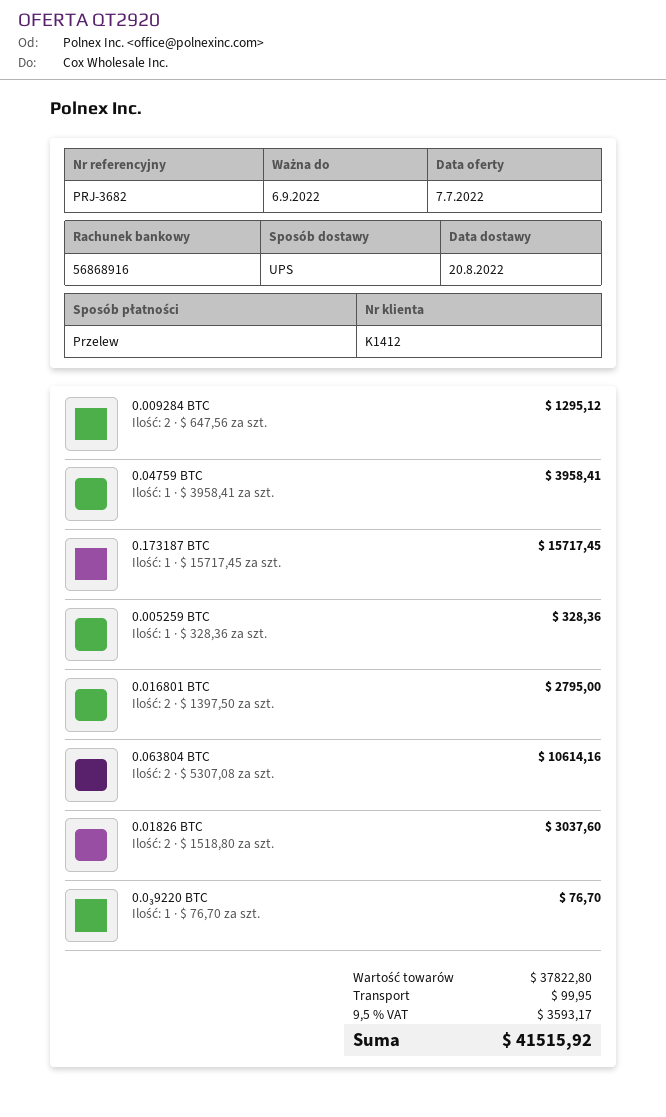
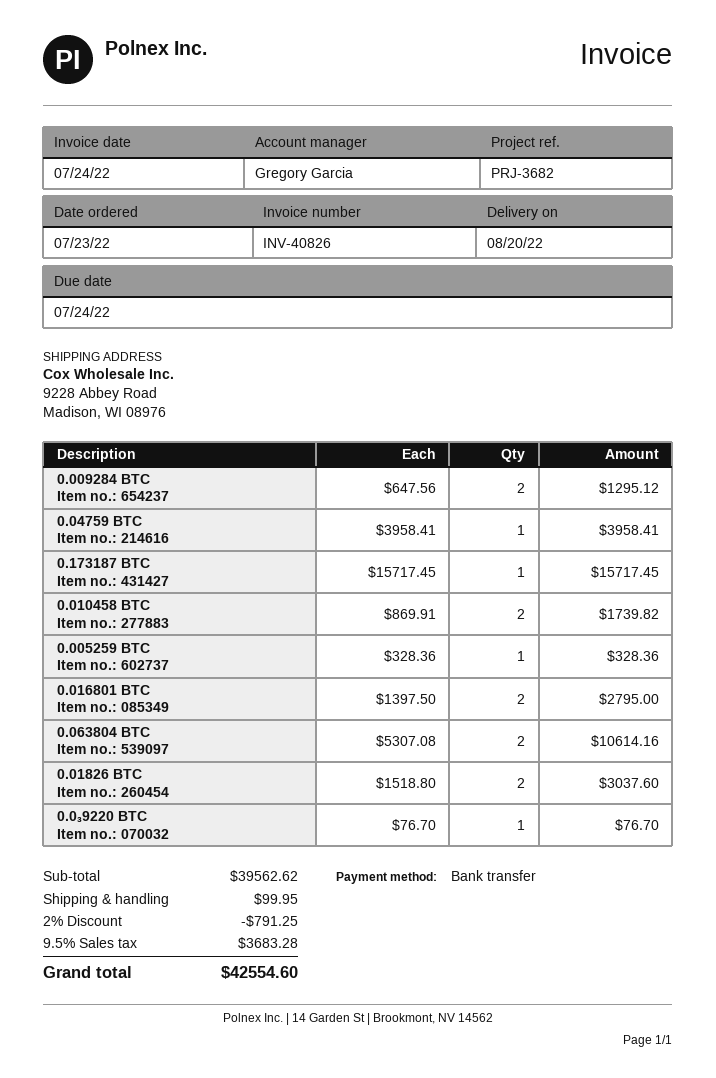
0.010458 BTC: none -> 2 x 869.91 = 1739.82
subtotal: 37822.80 -> 39562.62
discount: none -> 2% = 791.25
tax: 9.5% = 3593.17 -> 9.5% = 3683.28
total: 41515.92 -> 42554.60

